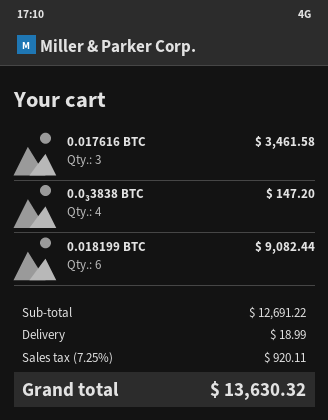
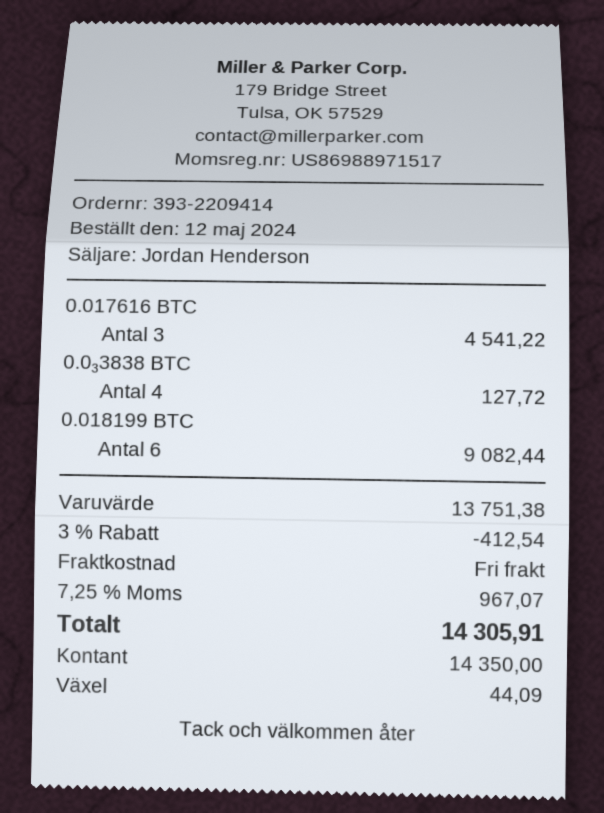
0.017616 BTC: 3 for 3461.58 -> 3 for 4541.22
0.0₃3838 BTC: 4 for 147.20 -> 4 for 127.72
subtotal: 12691.22 -> 13751.38
discount: none -> 3% = 412.54
shipping: 18.99 -> 0.00
tax: 7.25% = 920.11 -> 7.25% = 967.07
total: 13630.32 -> 14305.91

